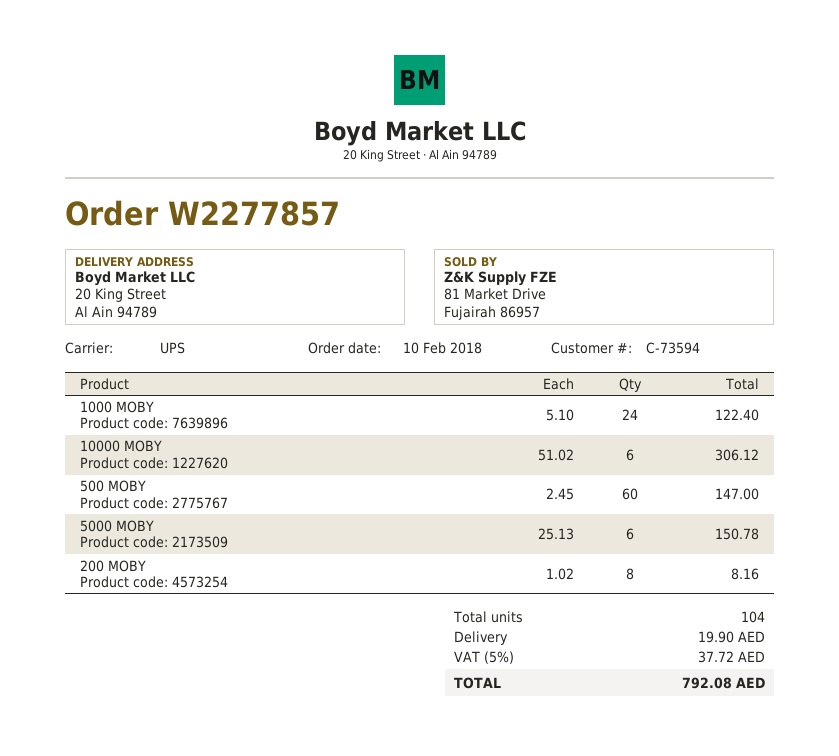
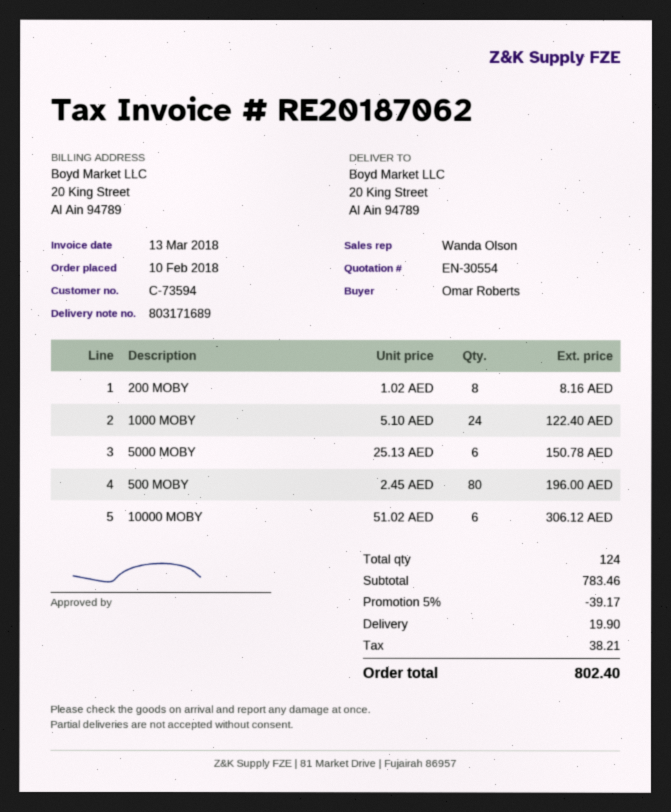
500 MOBY: 60 x 2.45 = 147.00 -> 80 x 2.45 = 196.00
total quantity: 104 -> 124
discount: none -> 5% = 39.17
tax: 37.72 -> 38.21
total: 792.08 -> 802.40

